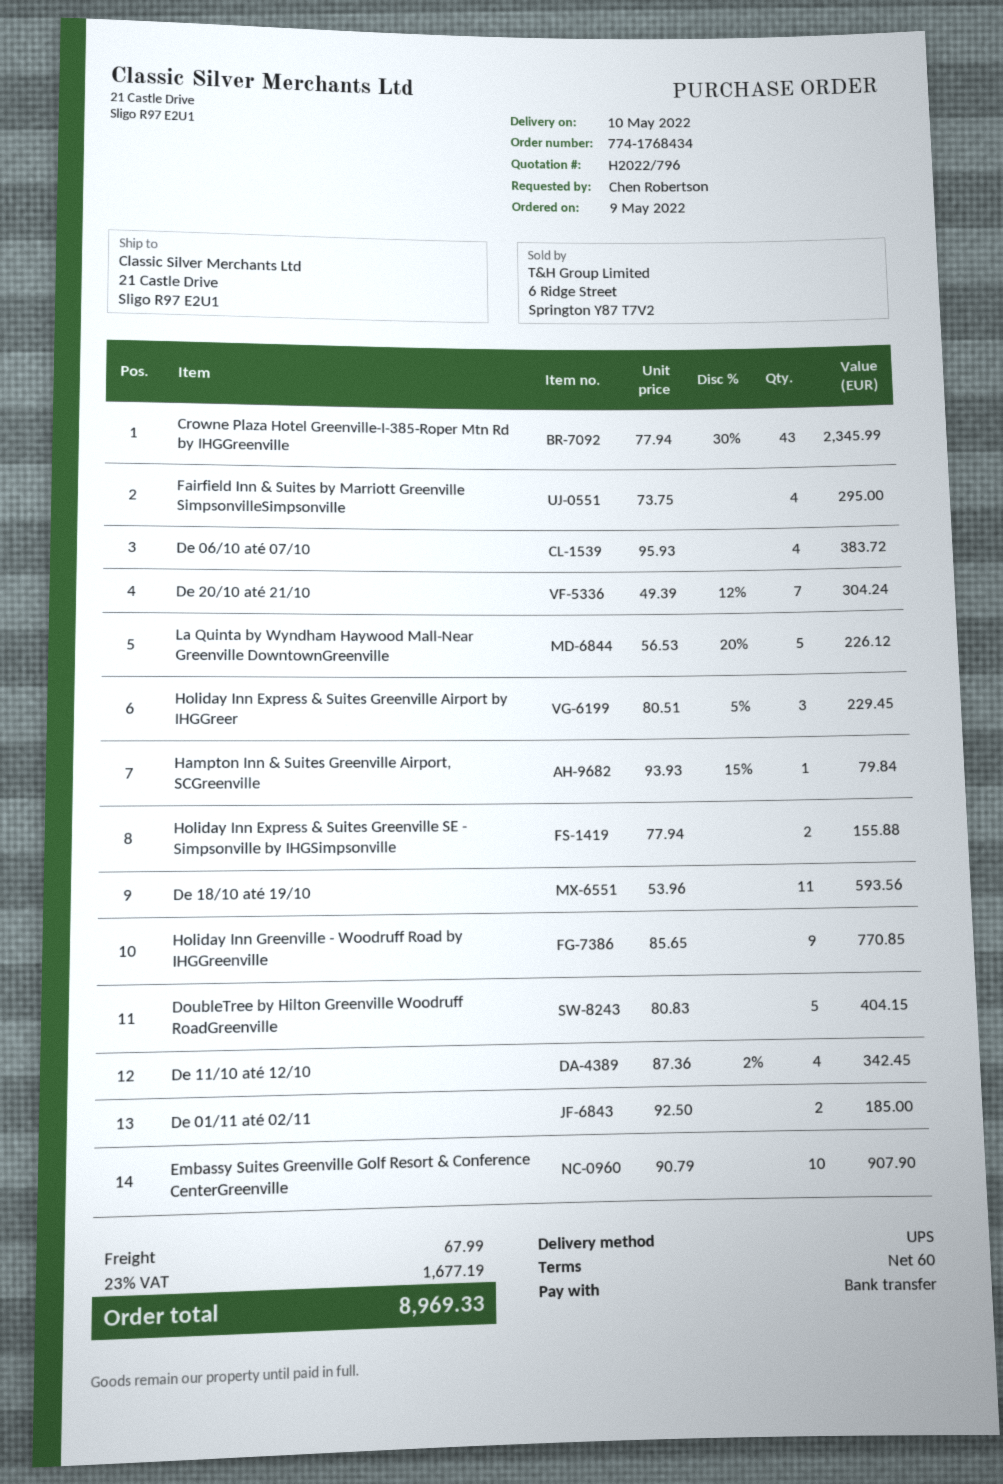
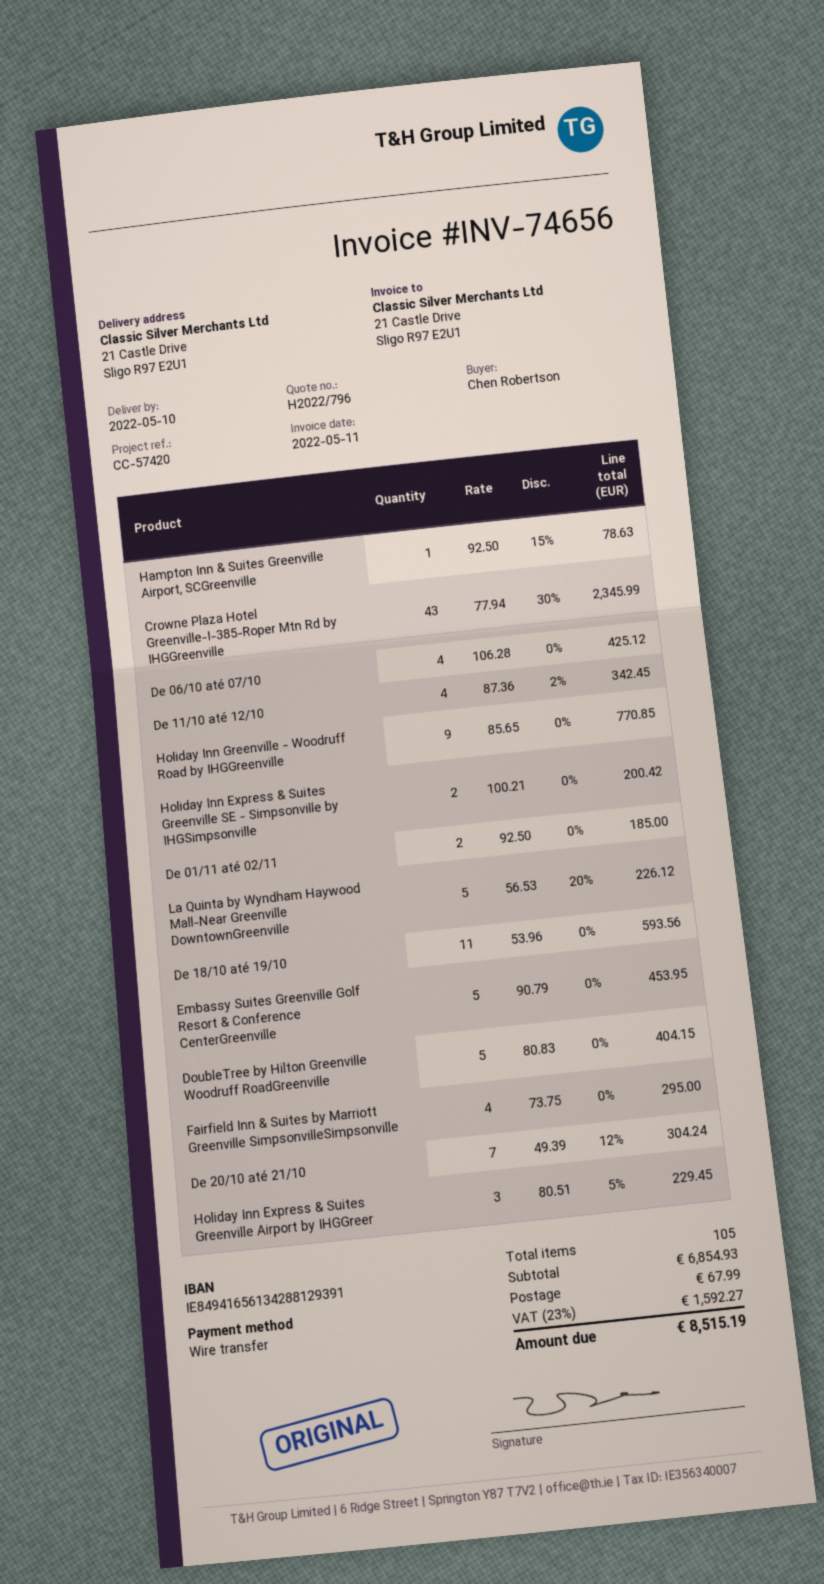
De 06/10 até 07/10: 4 x 95.93 = 383.72 -> 4 x 106.28 = 425.12
Hampton Inn & Suites Greenville Airport, SCGreenville: 1 x 93.93 - 15% = 79.84 -> 1 x 92.50 - 15% = 78.63
Holiday Inn Express & Suites Greenville SE - Simpsonville by IHGSimpsonville: 2 x 77.94 = 155.88 -> 2 x 100.21 = 200.42
Embassy Suites Greenville Golf Resort & Conference CenterGreenville: 10 x 90.79 = 907.90 -> 5 x 90.79 = 453.95
tax: 23% = 1677.19 -> 23% = 1592.27
total: 8969.33 -> 8515.19

